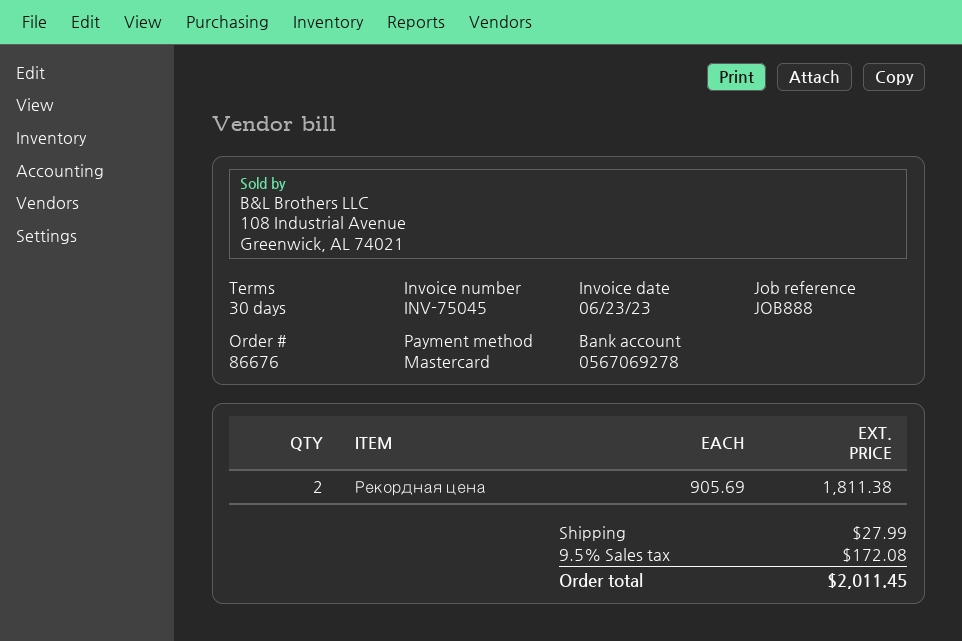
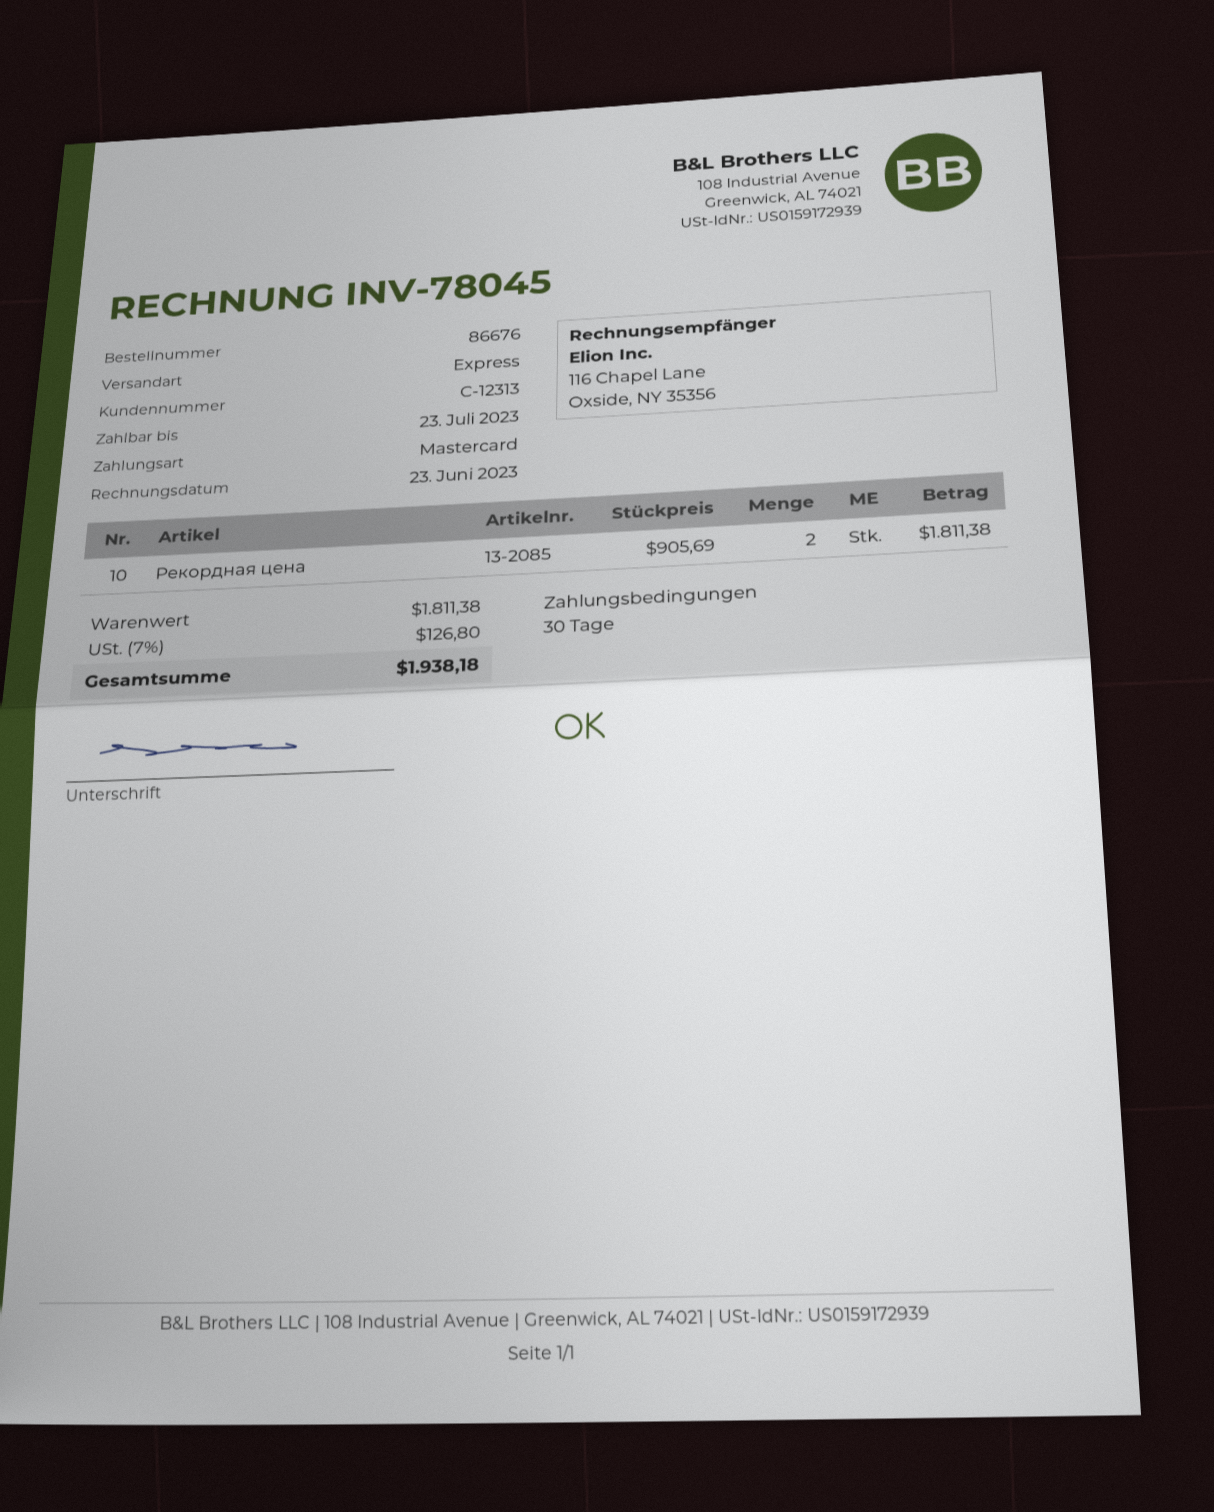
invoice number: INV-75045 -> INV-78045
shipping: 27.99 -> none
tax: 9.5% = 172.08 -> 7% = 126.80
total: 2011.45 -> 1938.18

